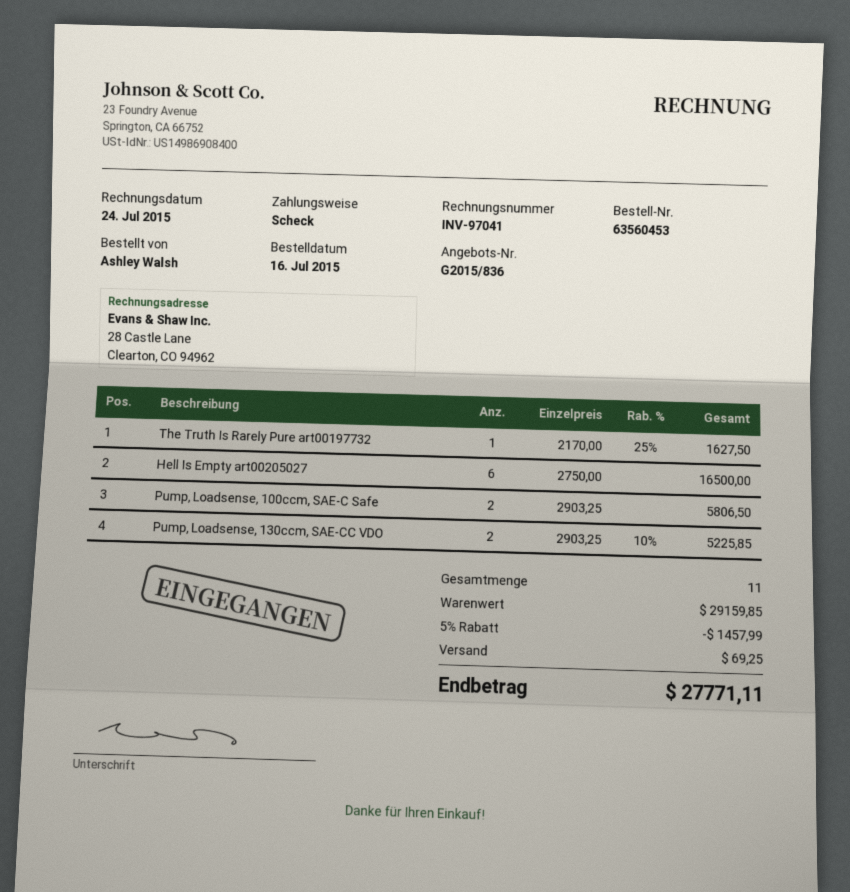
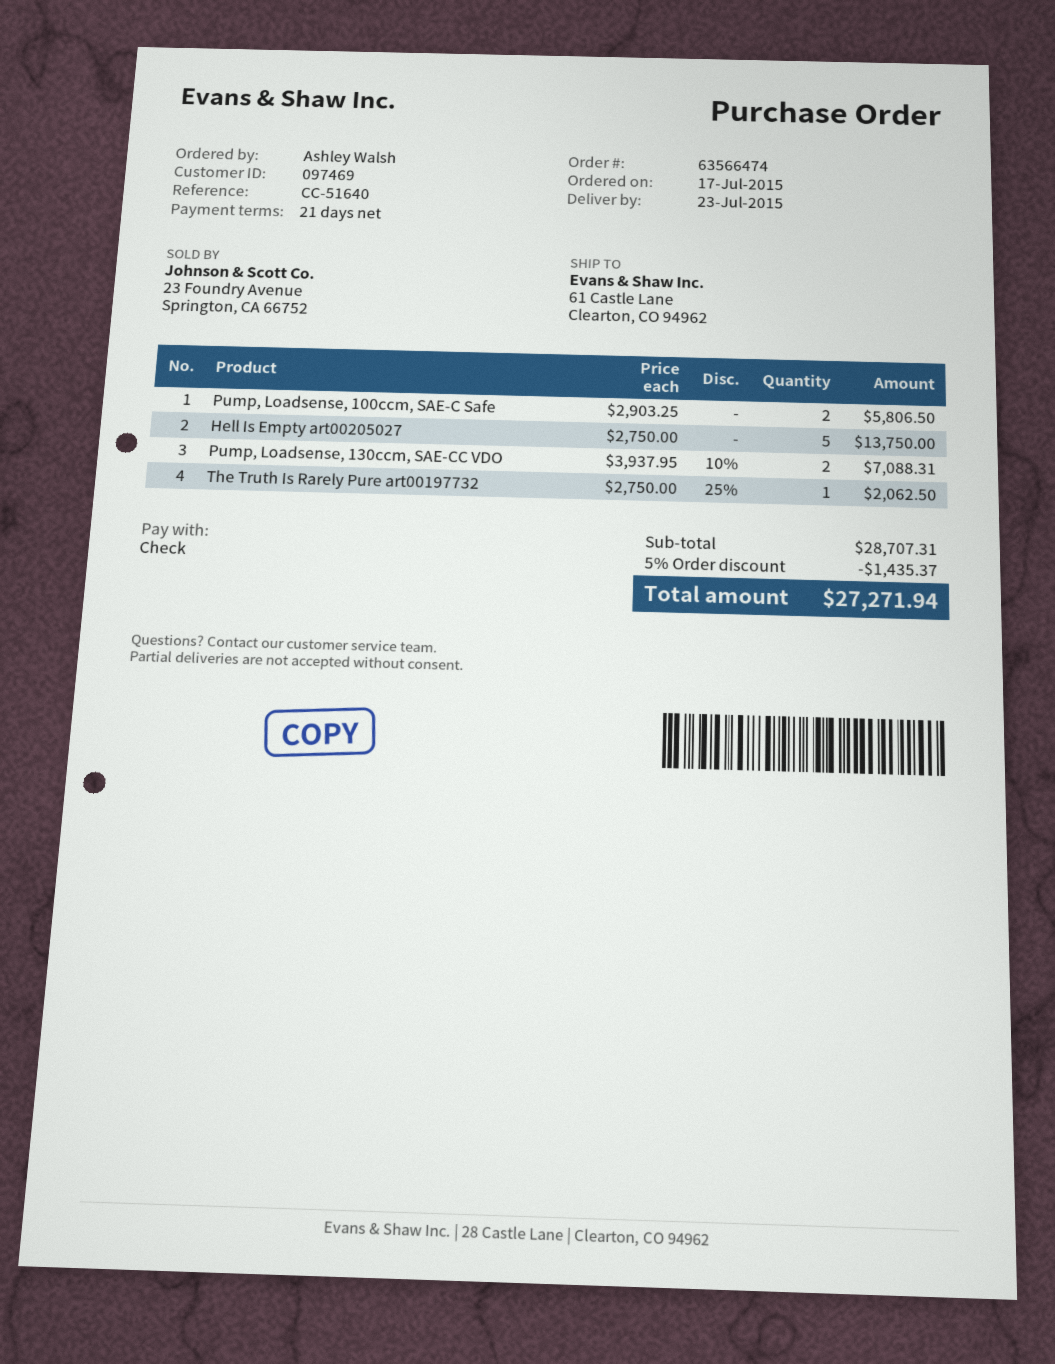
order number: 63560453 -> 63566474
order date: 2015-07-16 -> 2015-07-17
The Truth Is Rarely Pure art00197732: 1 x 2170.00 - 25% = 1627.50 -> 1 x 2750.00 - 25% = 2062.50
Hell Is Empty art00205027: 6 x 2750.00 = 16500.00 -> 5 x 2750.00 = 13750.00
Pump, Loadsense, 130ccm, SAE-CC VDO: 2 x 2903.25 - 10% = 5225.85 -> 2 x 3937.95 - 10% = 7088.31
subtotal: 29159.85 -> 28707.31
discount: 5% = 1457.99 -> 5% = 1435.37
shipping: 69.25 -> none
total: 27771.11 -> 27271.94

